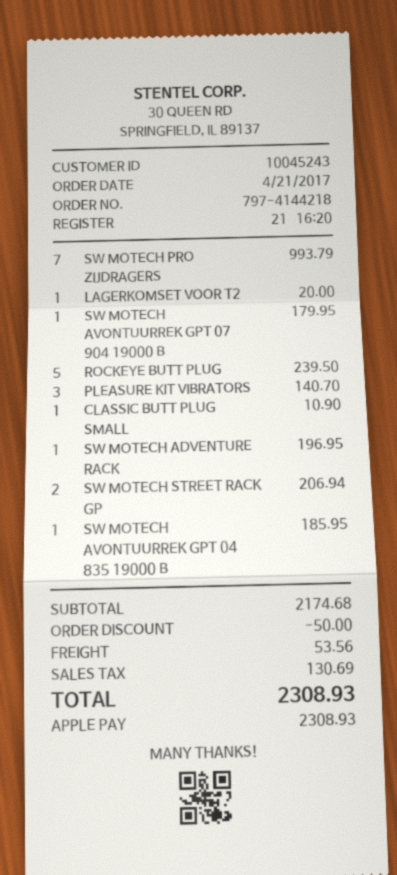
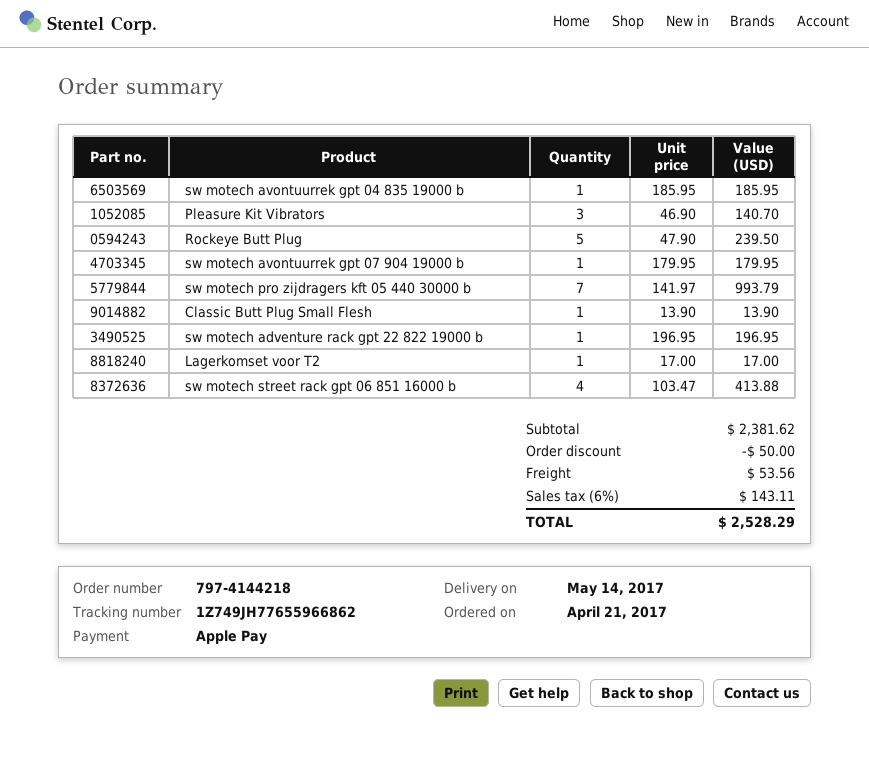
LAGERKOMSET VOOR T2: 1 for 20.00 -> 1 for 17.00
CLASSIC BUTT PLUG SMALL: 1 for 10.90 -> 1 for 13.90
SW MOTECH STREET RACK GP: 2 for 206.94 -> 4 for 413.88
subtotal: 2174.68 -> 2381.62
tax: 130.69 -> 143.11
total: 2308.93 -> 2528.29

